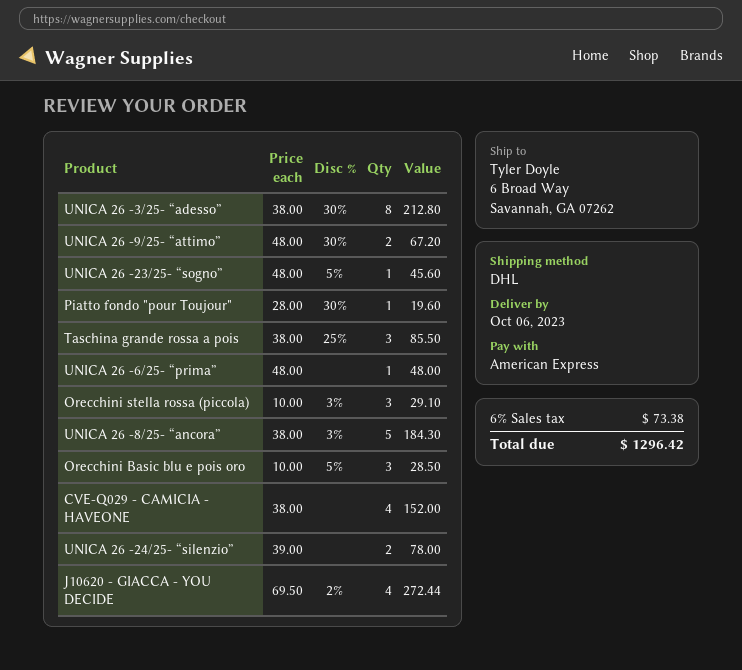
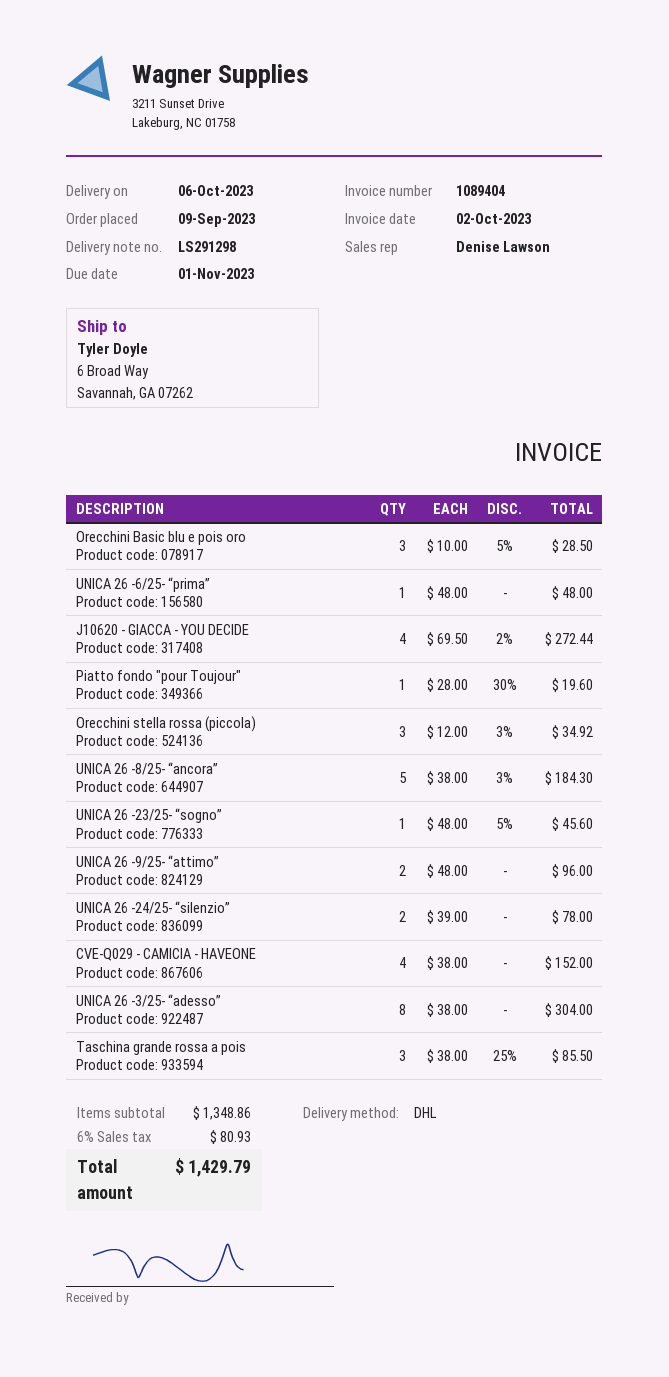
UNICA 26 -3/25- “adesso”: 8 x 38.00 - 30% = 212.80 -> 8 x 38.00 = 304.00
UNICA 26 -9/25- “attimo”: 2 x 48.00 - 30% = 67.20 -> 2 x 48.00 = 96.00
Orecchini stella rossa (piccola): 3 x 10.00 - 3% = 29.10 -> 3 x 12.00 - 3% = 34.92
tax: 6% = 73.38 -> 6% = 80.93
total: 1296.42 -> 1429.79

